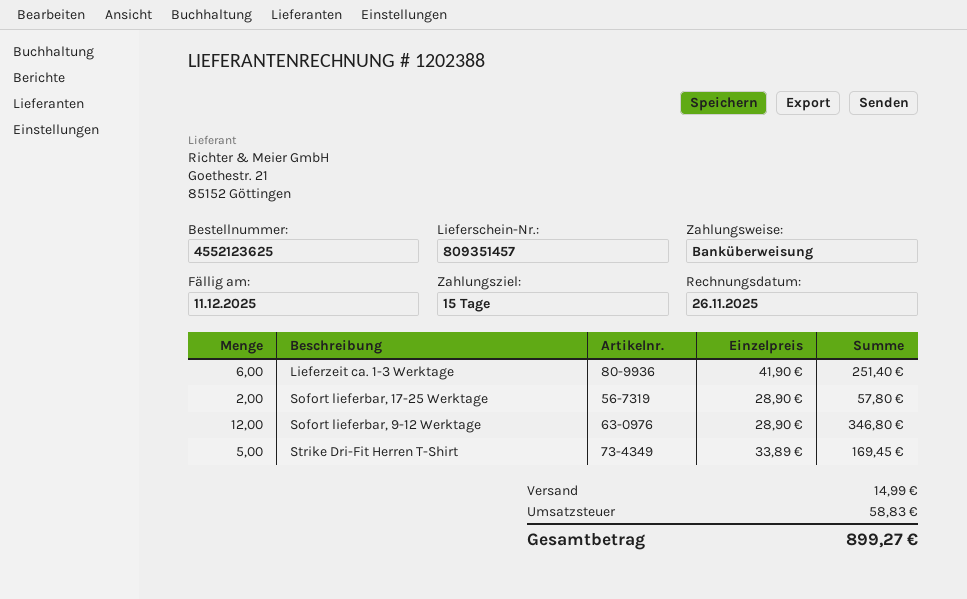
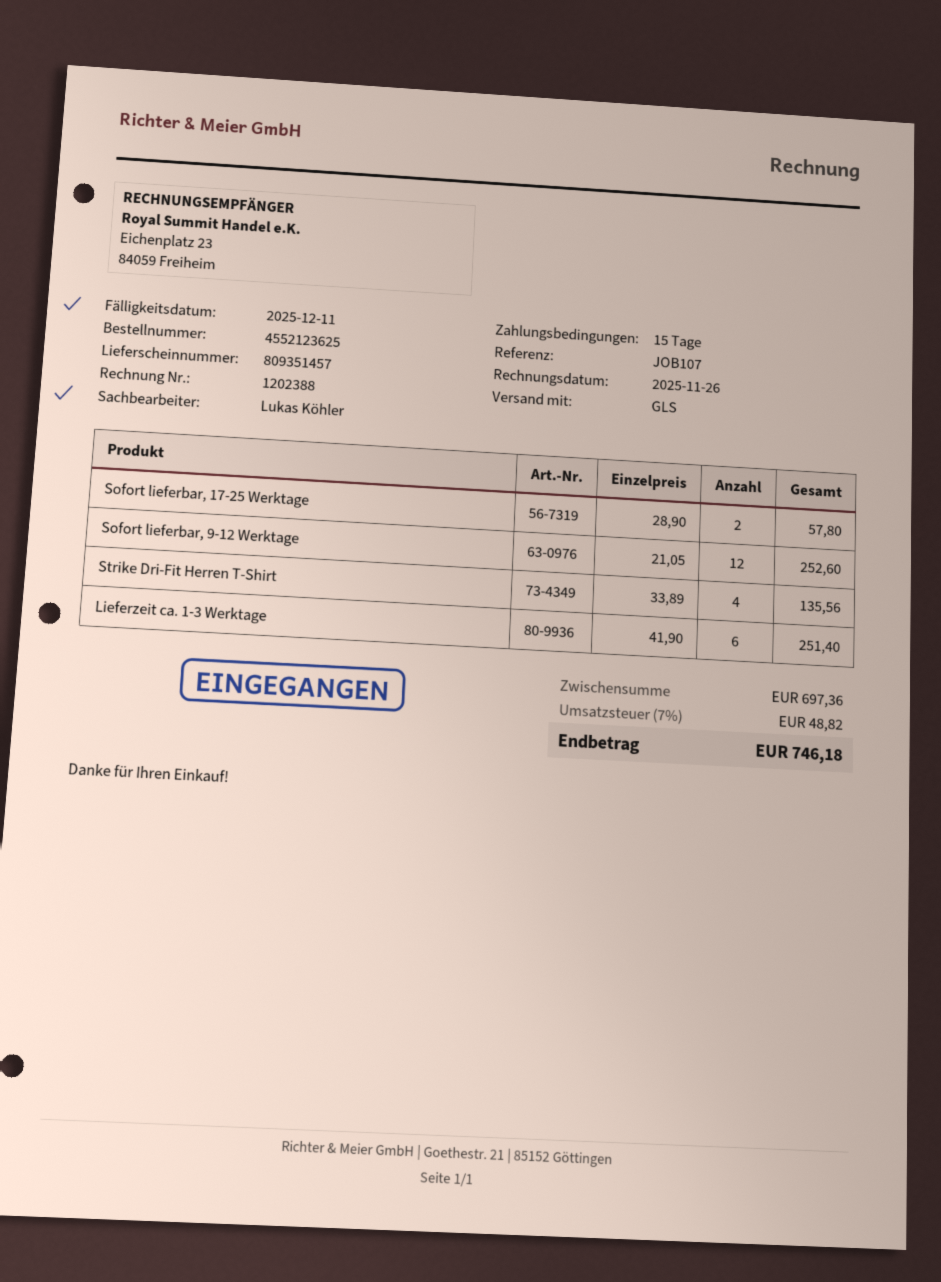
Sofort lieferbar, 9-12 Werktage: 12 x 28.90 = 346.80 -> 12 x 21.05 = 252.60
Strike Dri-Fit Herren T-Shirt: 5 x 33.89 = 169.45 -> 4 x 33.89 = 135.56
shipping: 14.99 -> none
tax: 58.83 -> 48.82
total: 899.27 -> 746.18

